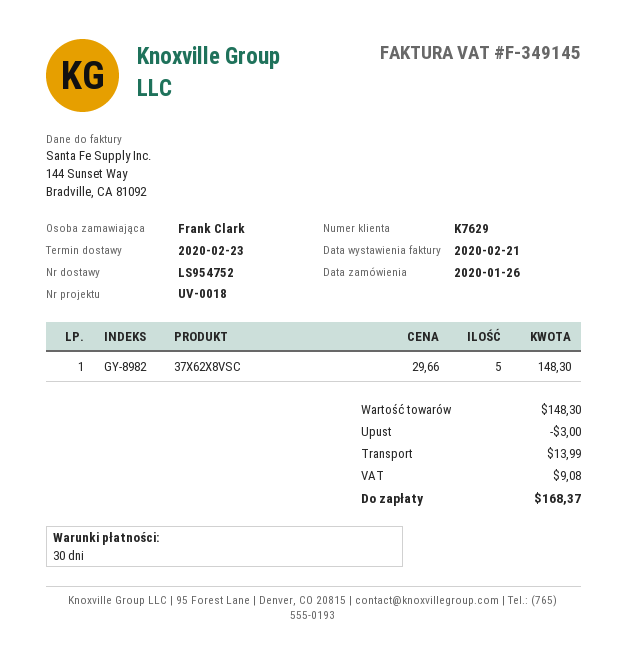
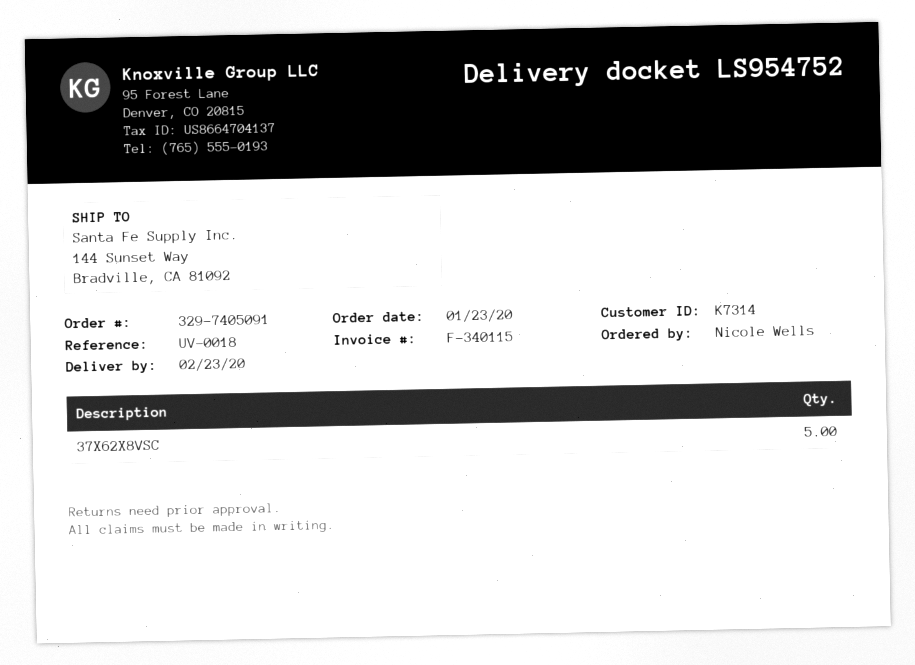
order date: 2020-01-26 -> 2020-01-23
invoice number: F-349145 -> F-340115
customer number: K7629 -> K7314
ordered by: Frank Clark -> Nicole Wells

